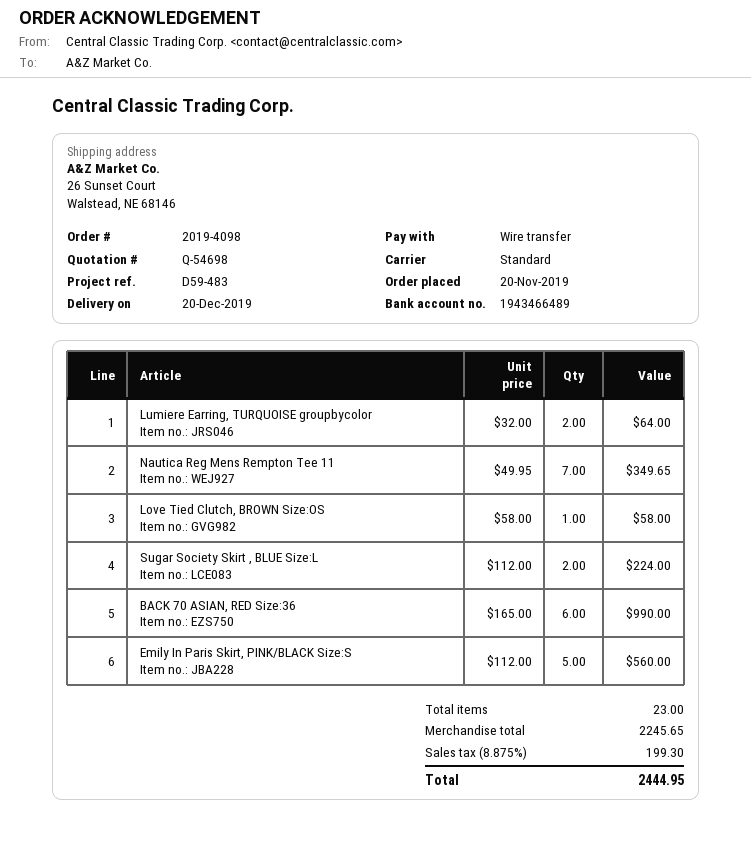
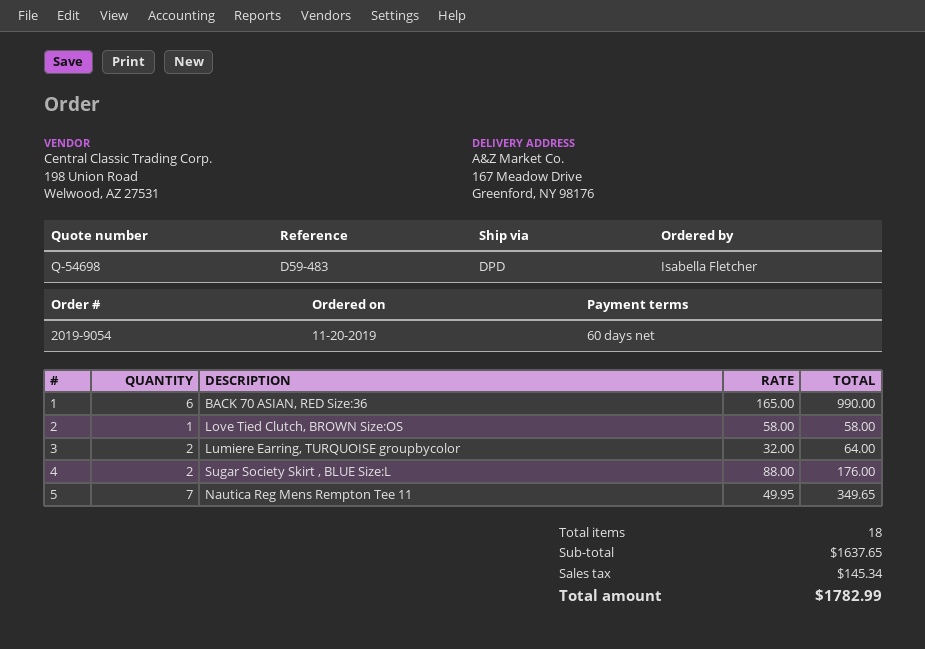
order number: 2019-4098 -> 2019-9054
shipping method: standard -> DPD
ship to: 26 Sunset Court, Walstead, NE 68146 -> 167 Meadow Drive, Greenford, NY 98176
Sugar Society Skirt , BLUE Size:L: 2 x 112.00 = 224.00 -> 2 x 88.00 = 176.00
Emily In Paris Skirt, PINK/BLACK Size:S: 5 x 112.00 = 560.00 -> none
total quantity: 23 -> 18
subtotal: 2245.65 -> 1637.65
tax: 199.30 -> 145.34
total: 2444.95 -> 1782.99

